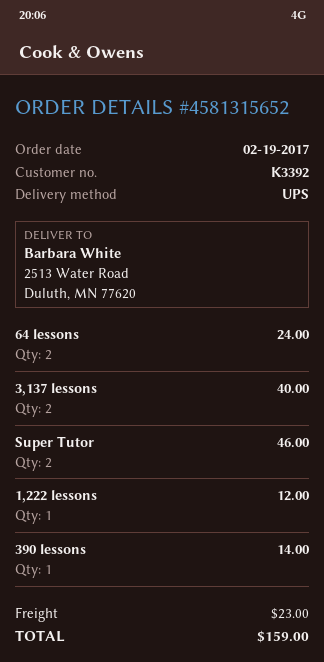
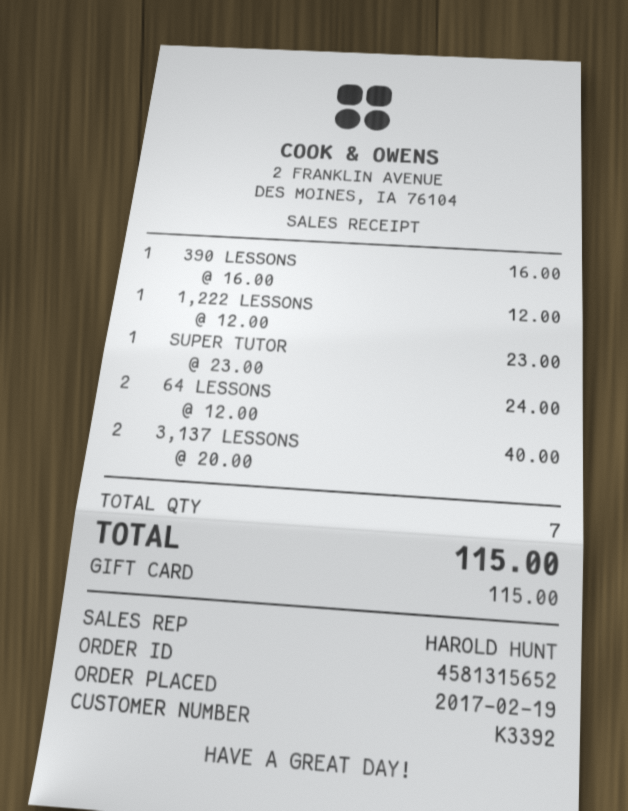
Super Tutor: 2 for 46.00 -> 1 for 23.00
390 lessons: 1 for 14.00 -> 1 for 16.00
shipping: 23.00 -> none
total: 159.00 -> 115.00

